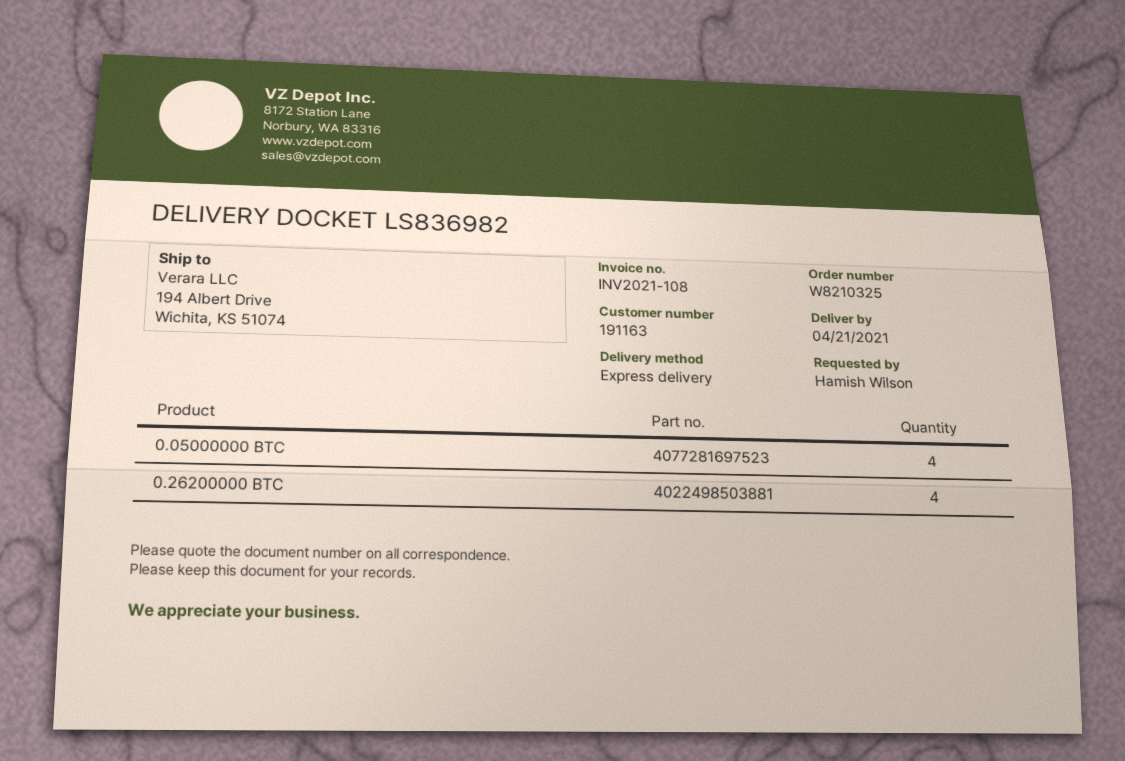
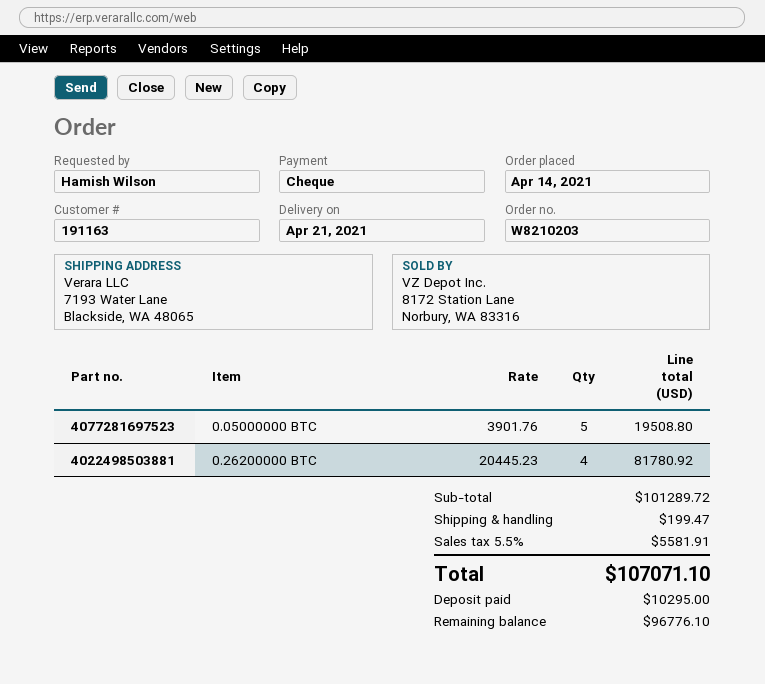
order number: W8210325 -> W8210203
ship to: 194 Albert Drive, Wichita, KS 51074 -> 7193 Water Lane, Blackside, WA 48065
0.05000000 BTC: 4 -> 5

